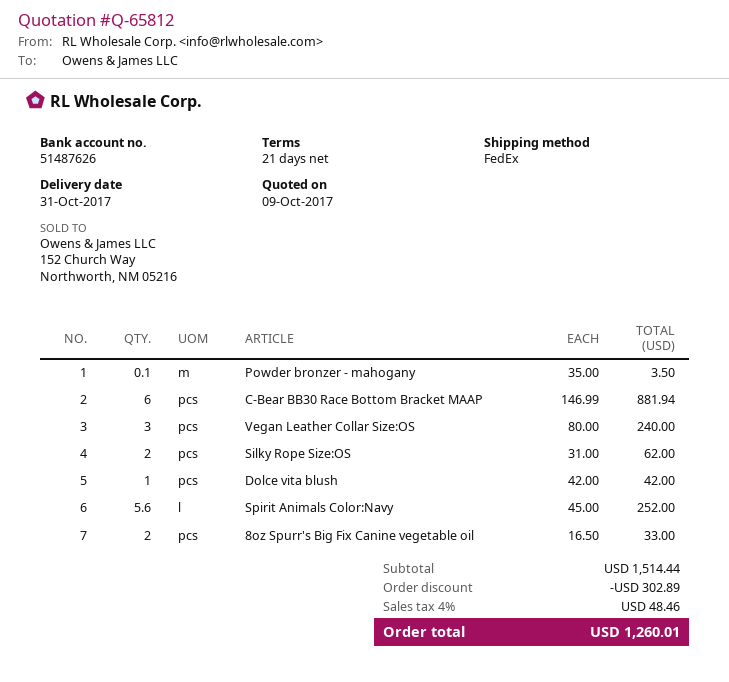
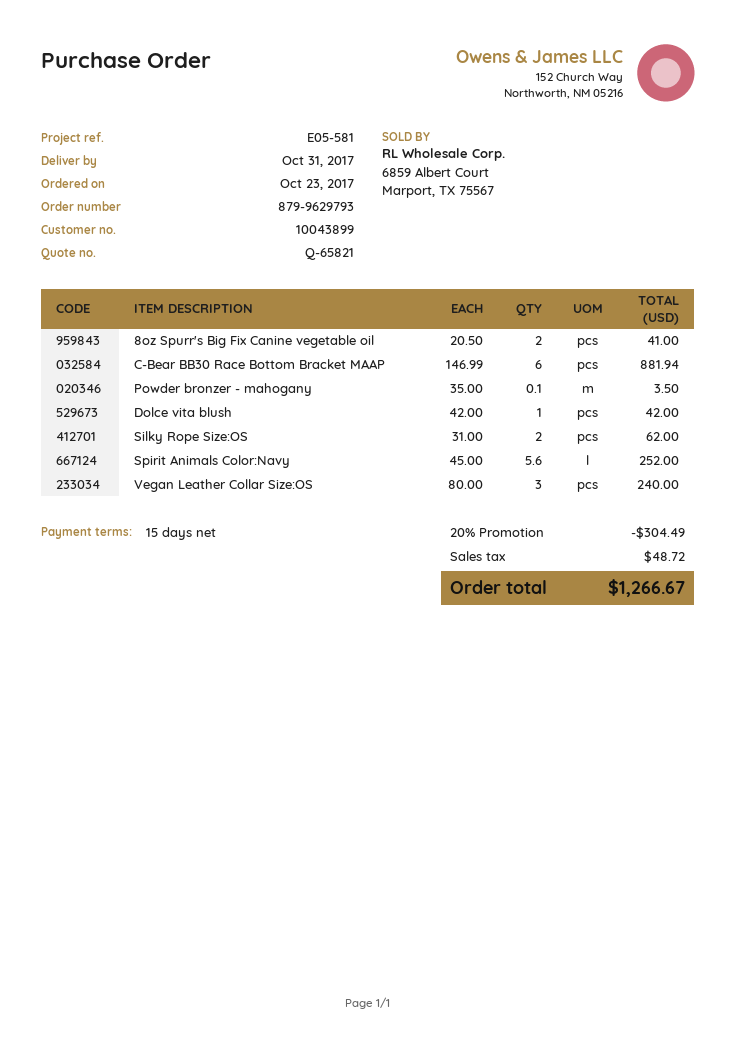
quote number: Q-65812 -> Q-65821
payment terms: 21 days -> 15 days
8oz Spurr's Big Fix Canine vegetable oil: 2 x 16.50 = 33.00 -> 2 x 20.50 = 41.00
discount: 302.89 -> 304.49
tax: 48.46 -> 48.72
total: 1260.01 -> 1266.67

